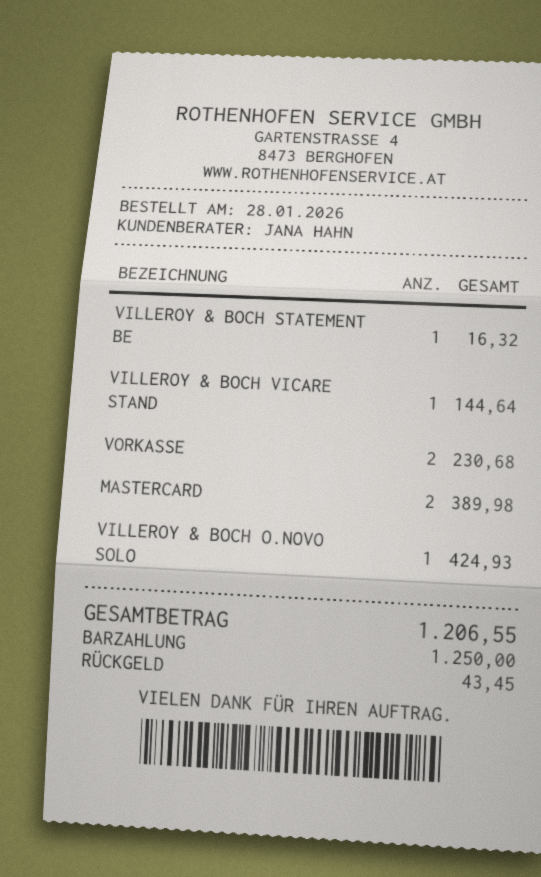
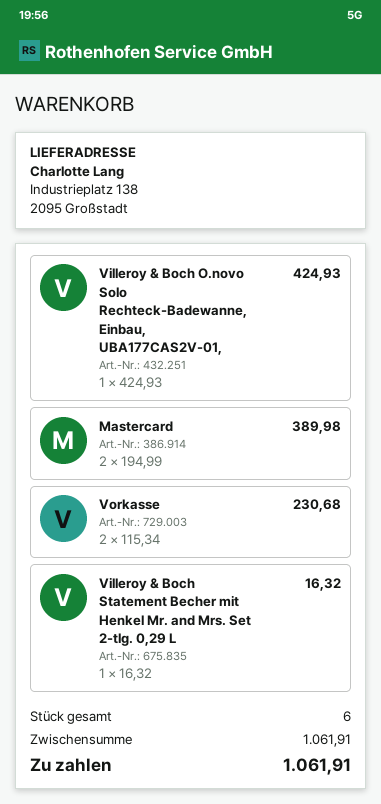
VILLEROY & BOCH VICARE STAND: 1 for 144.64 -> none
total: 1206.55 -> 1061.91

